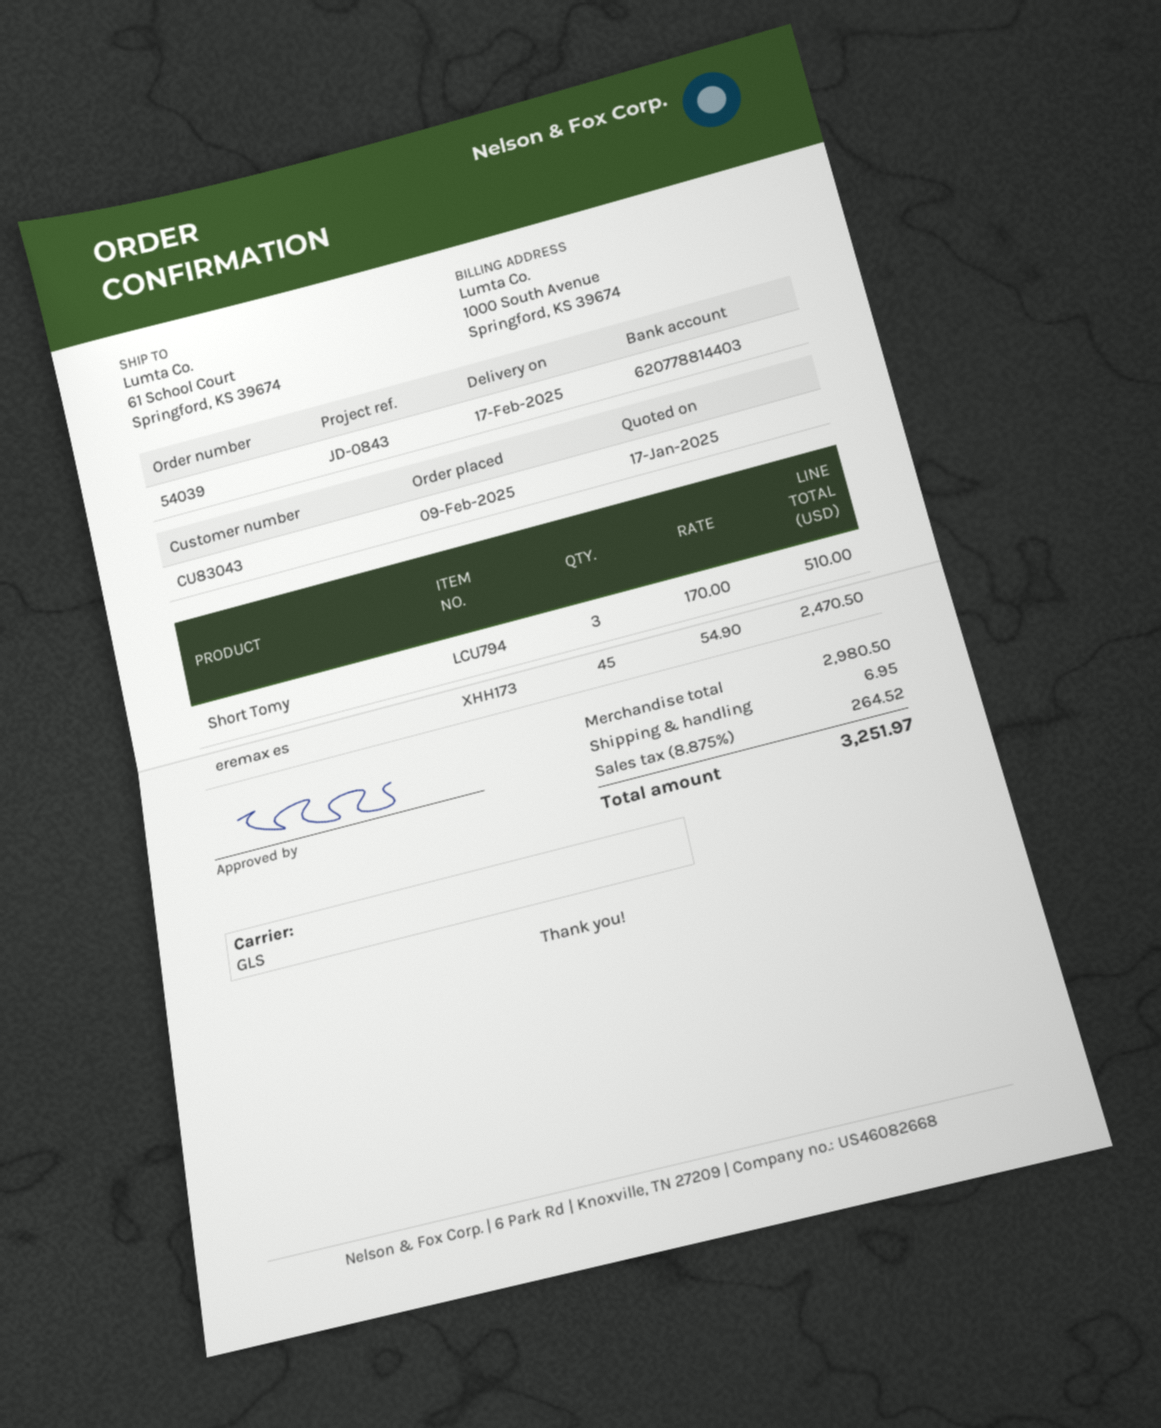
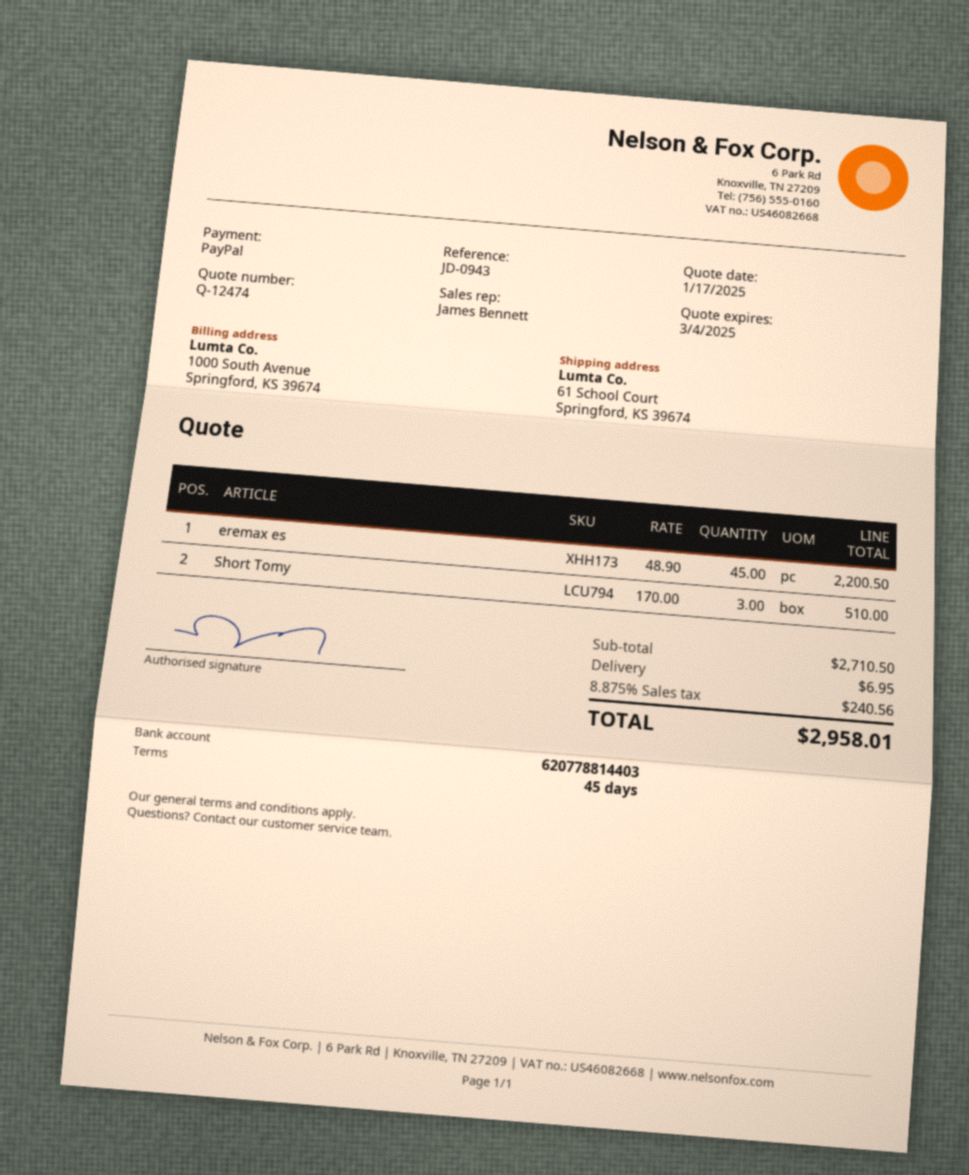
reference: JD-0843 -> JD-0943
eremax es: 45 x 54.90 = 2470.50 -> 45 x 48.90 = 2200.50
subtotal: 2980.50 -> 2710.50
tax: 8.875% = 264.52 -> 8.875% = 240.56
total: 3251.97 -> 2958.01

